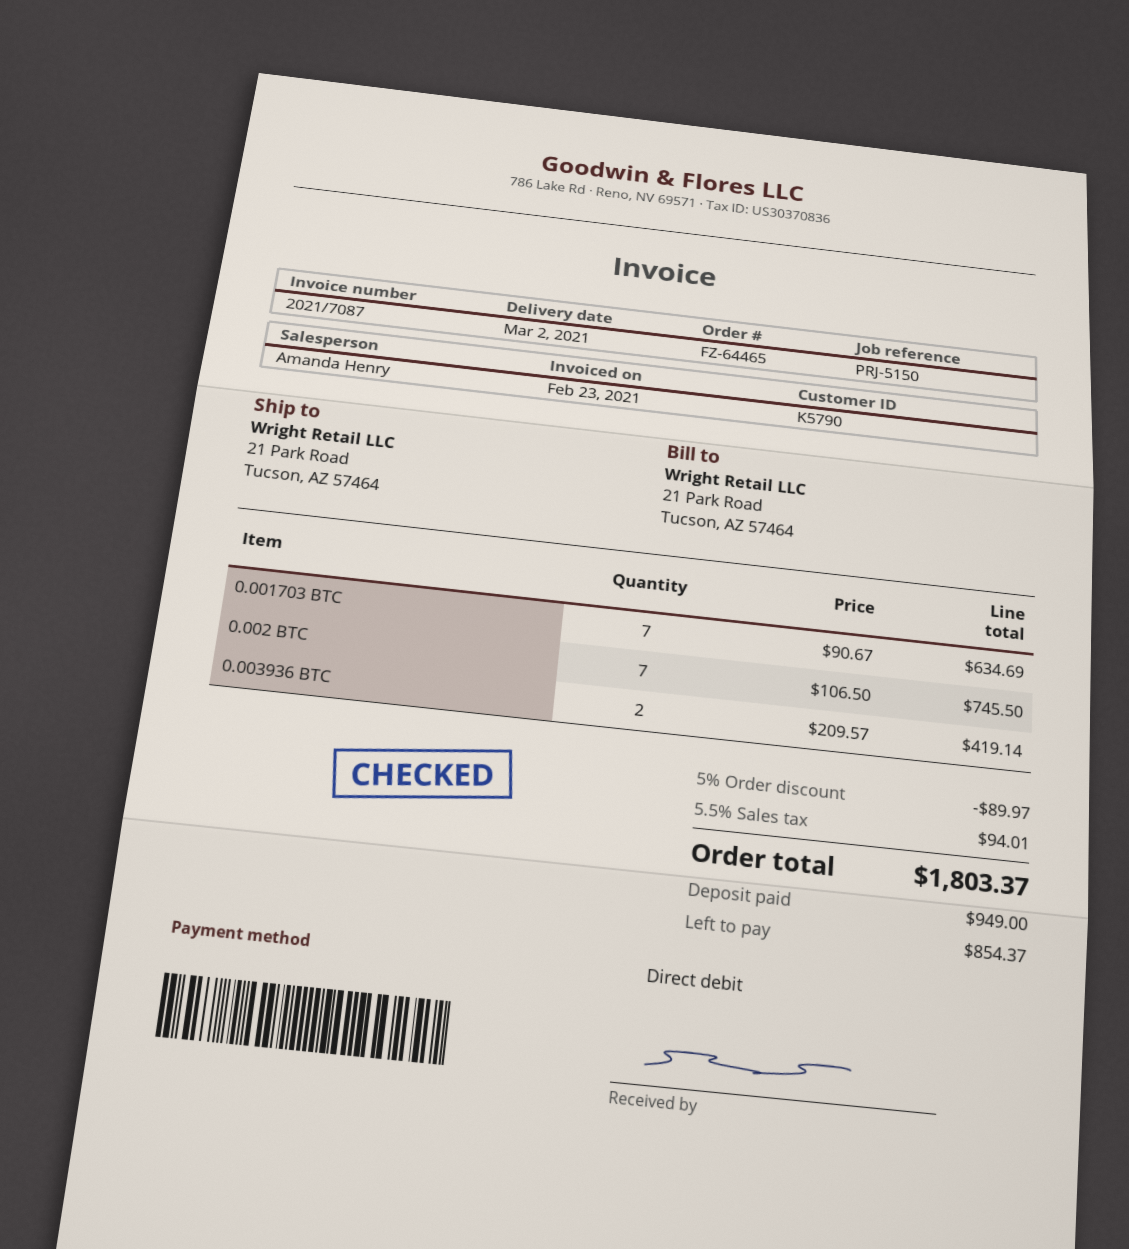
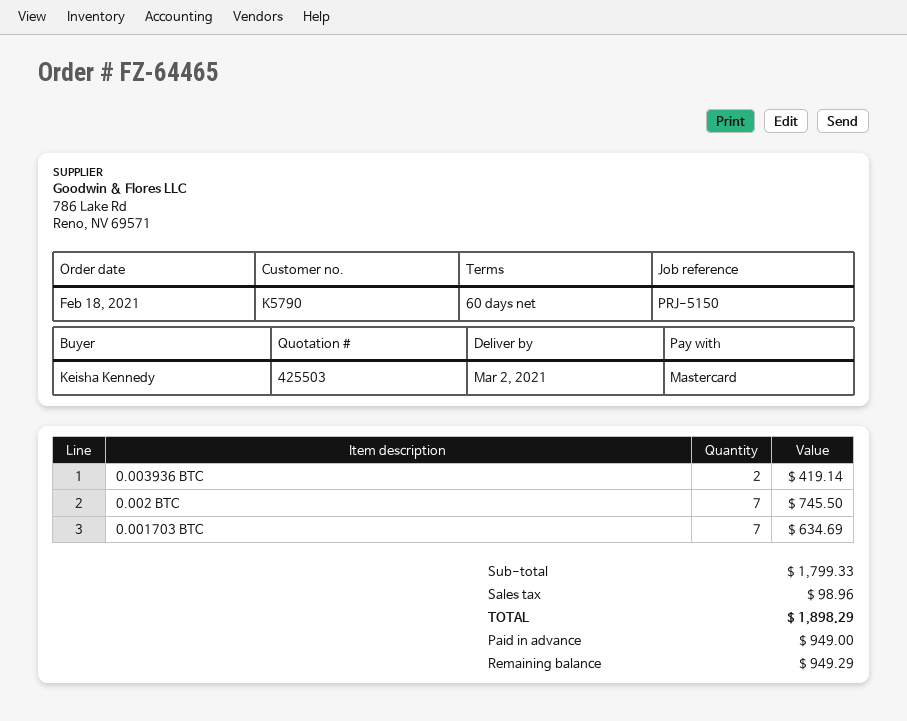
payment method: direct debit -> Mastercard
discount: 5% = 89.97 -> none
tax: 94.01 -> 98.96
total: 1803.37 -> 1898.29
balance: 854.37 -> 949.29

